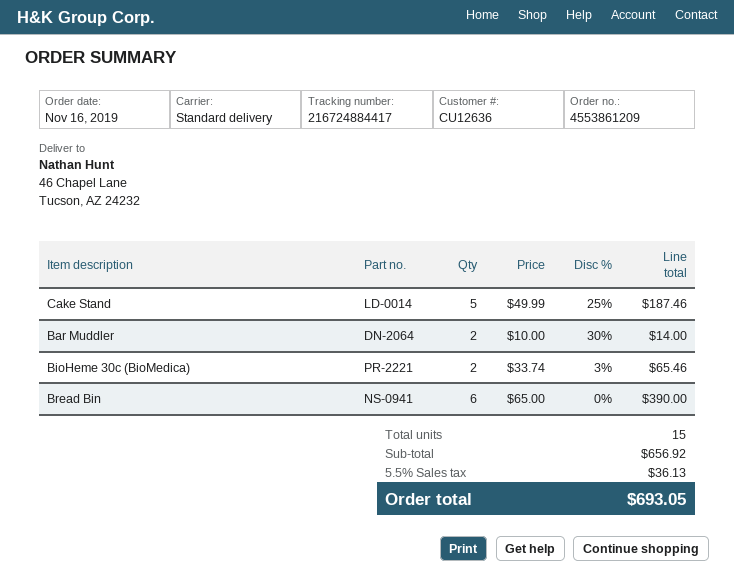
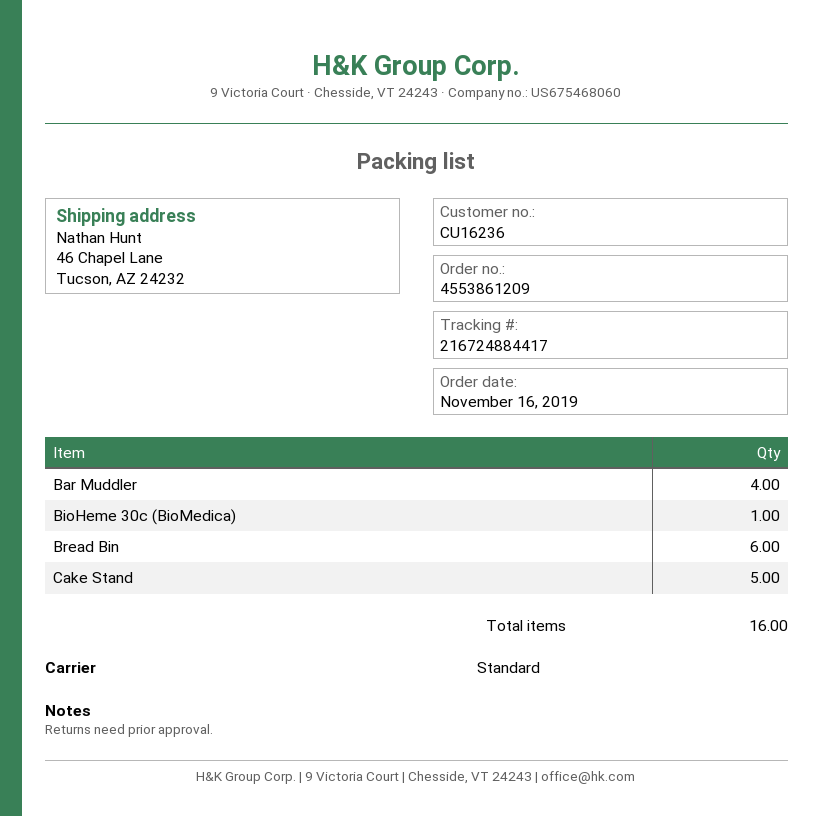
customer number: CU12636 -> CU16236
Bar Muddler: 2 -> 4
BioHeme 30c (BioMedica): 2 -> 1
total quantity: 15 -> 16

